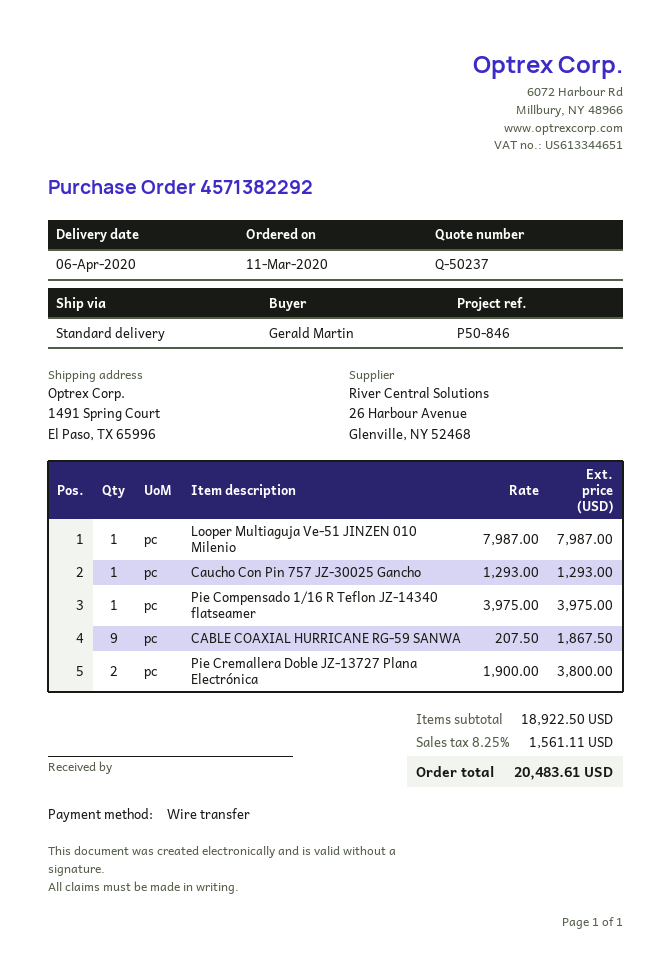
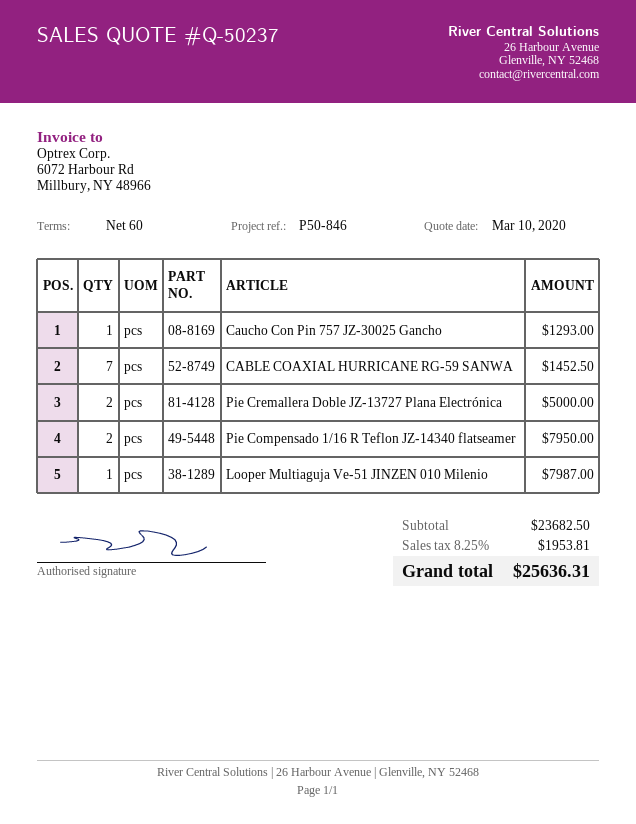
Pie Compensado 1/16 R Teflon JZ-14340 flatseamer: 1 for 3975.00 -> 2 for 7950.00
CABLE COAXIAL HURRICANE RG-59 SANWA: 9 for 1867.50 -> 7 for 1452.50
Pie Cremallera Doble JZ-13727 Plana Electrónica: 2 for 3800.00 -> 2 for 5000.00
subtotal: 18922.50 -> 23682.50
tax: 8.25% = 1561.11 -> 8.25% = 1953.81
total: 20483.61 -> 25636.31

